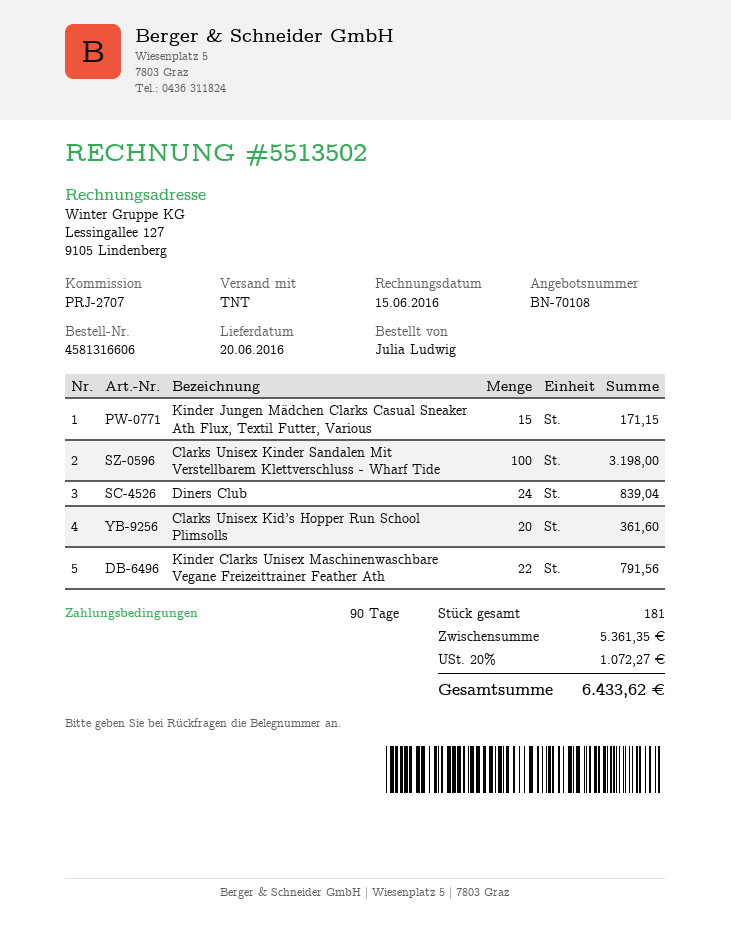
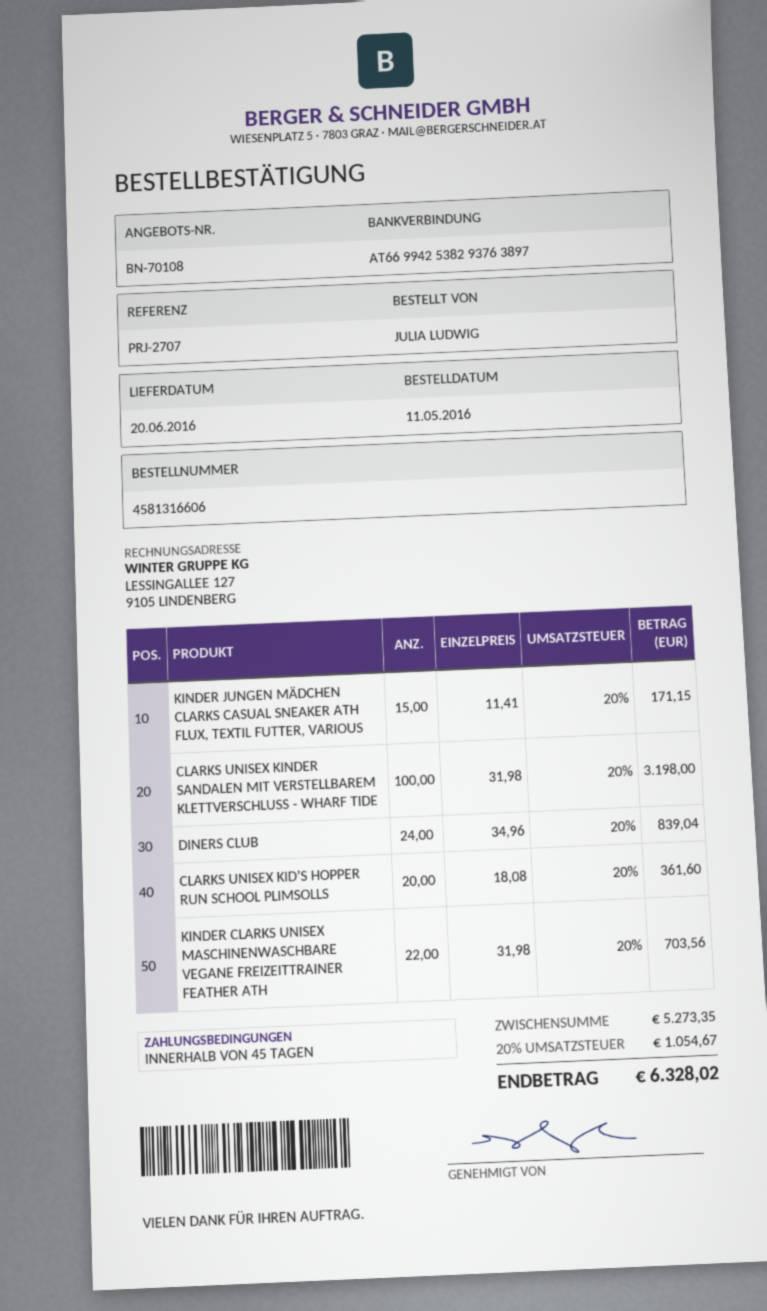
payment terms: 90 days -> 45 days
Kinder Clarks Unisex Maschinenwaschbare Vegane Freizeittrainer Feather Ath: 22 for 791.56 -> 22 for 703.56
subtotal: 5361.35 -> 5273.35
tax: 20% = 1072.27 -> 20% = 1054.67
total: 6433.62 -> 6328.02

